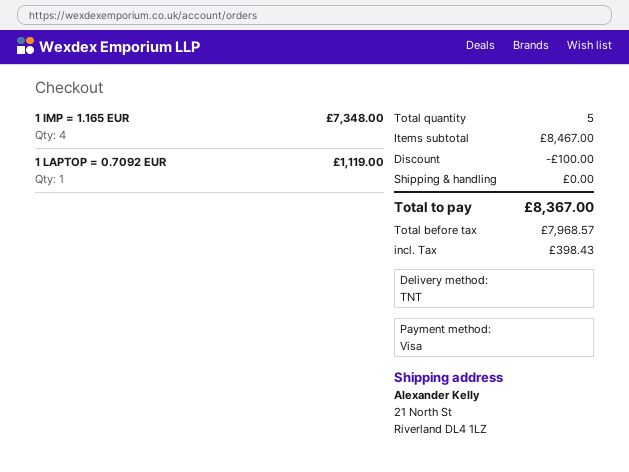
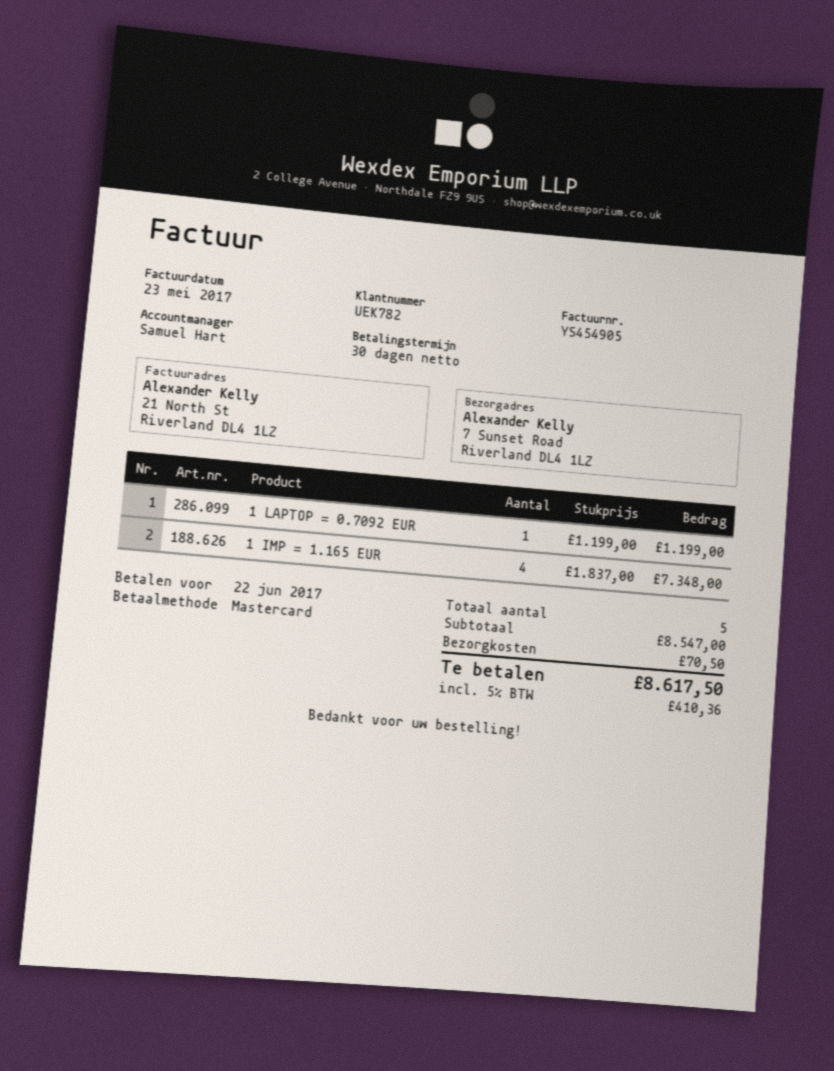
payment method: Visa -> Mastercard
ship to: 21 North St, Riverland DL4 1LZ -> 7 Sunset Road, Riverland DL4 1LZ
1 LAPTOP = 0.7092 EUR: 1 for 1119.00 -> 1 for 1199.00
subtotal: 8467.00 -> 8547.00
discount: 100.00 -> none
shipping: 0.00 -> 70.50
tax: 398.43 -> 410.36
total: 8367.00 -> 8617.50

